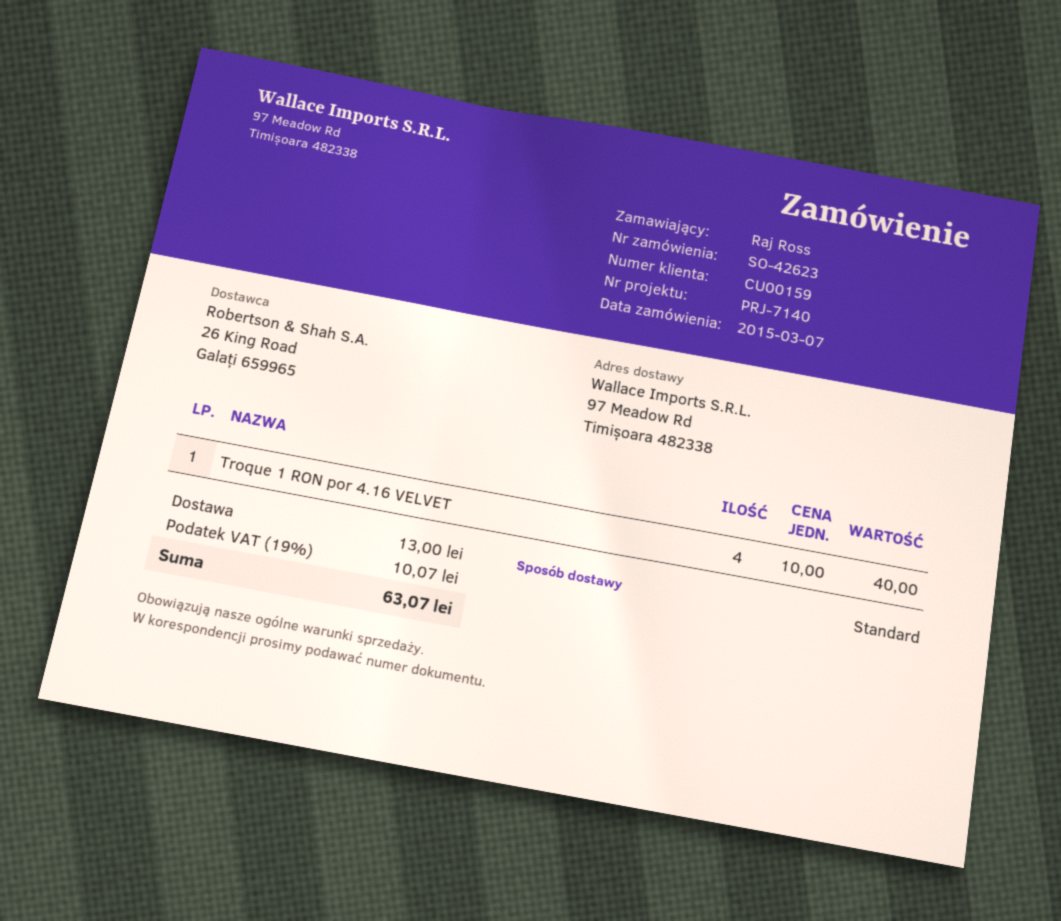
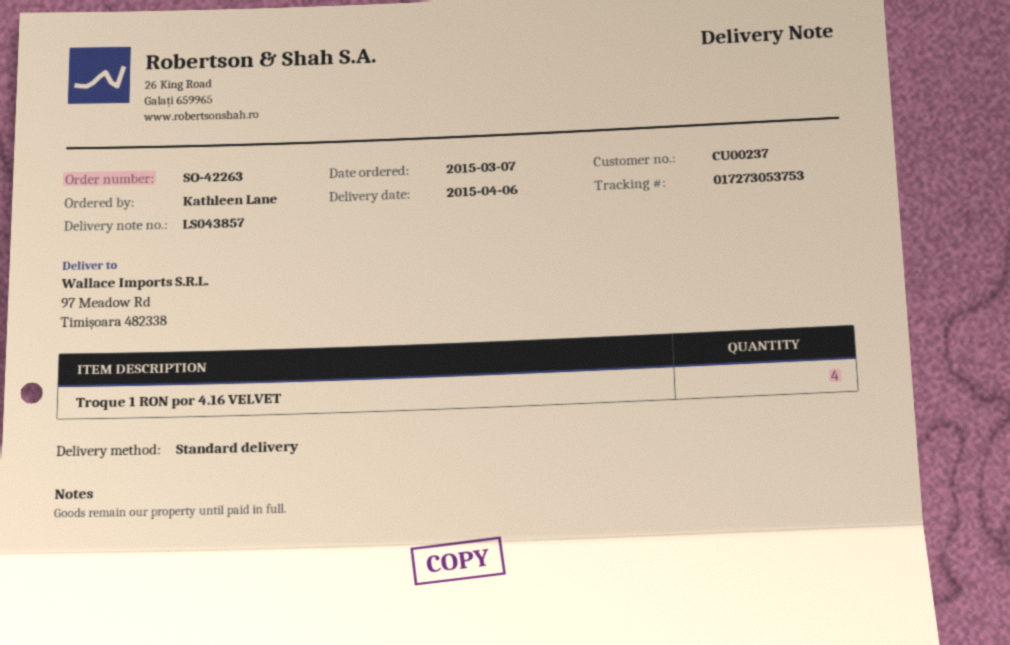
order number: SO-42623 -> SO-42263
customer number: CU00159 -> CU00237
ordered by: Raj Ross -> Kathleen Lane

